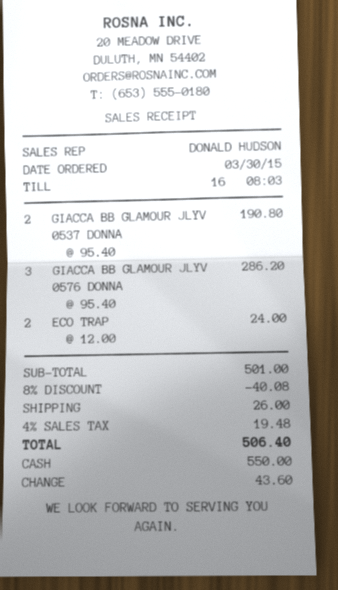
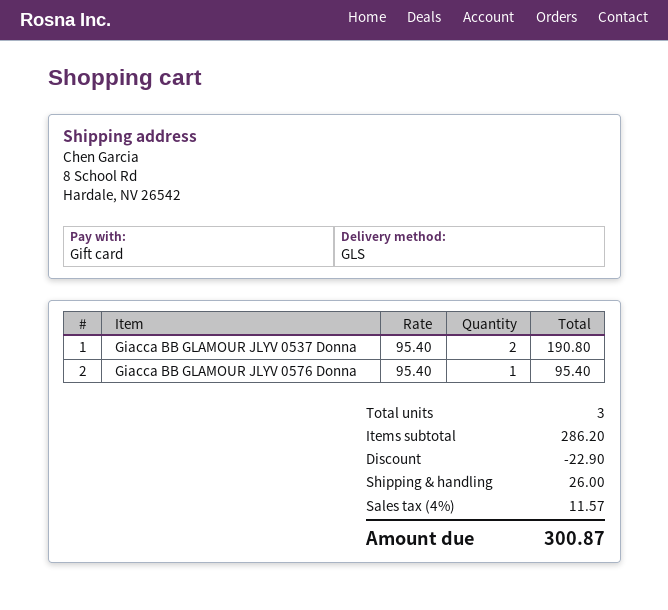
payment method: cash -> gift card
GIACCA BB GLAMOUR JLYV 0576 DONNA: 3 x 95.40 = 286.20 -> 1 x 95.40 = 95.40
ECO TRAP: 2 x 12.00 = 24.00 -> none
subtotal: 501.00 -> 286.20
discount: 40.08 -> 22.90
tax: 4% = 19.48 -> 4% = 11.57
total: 506.40 -> 300.87

